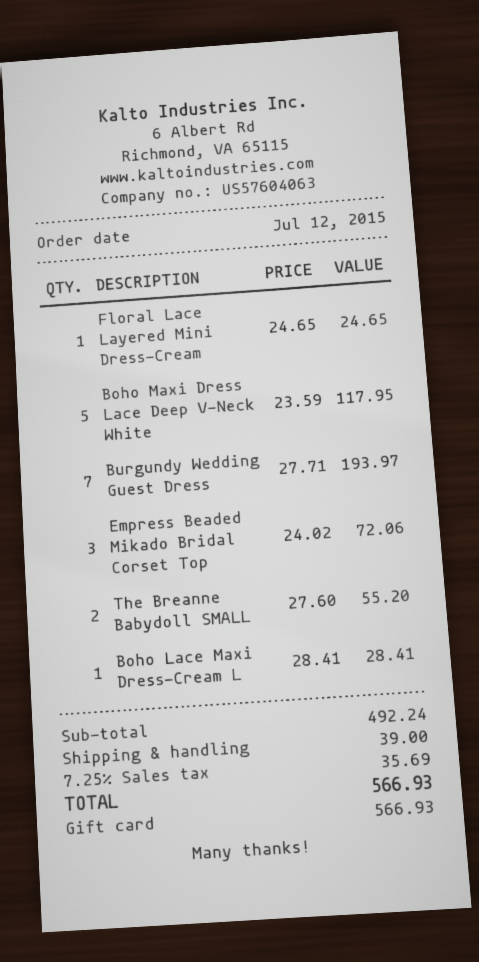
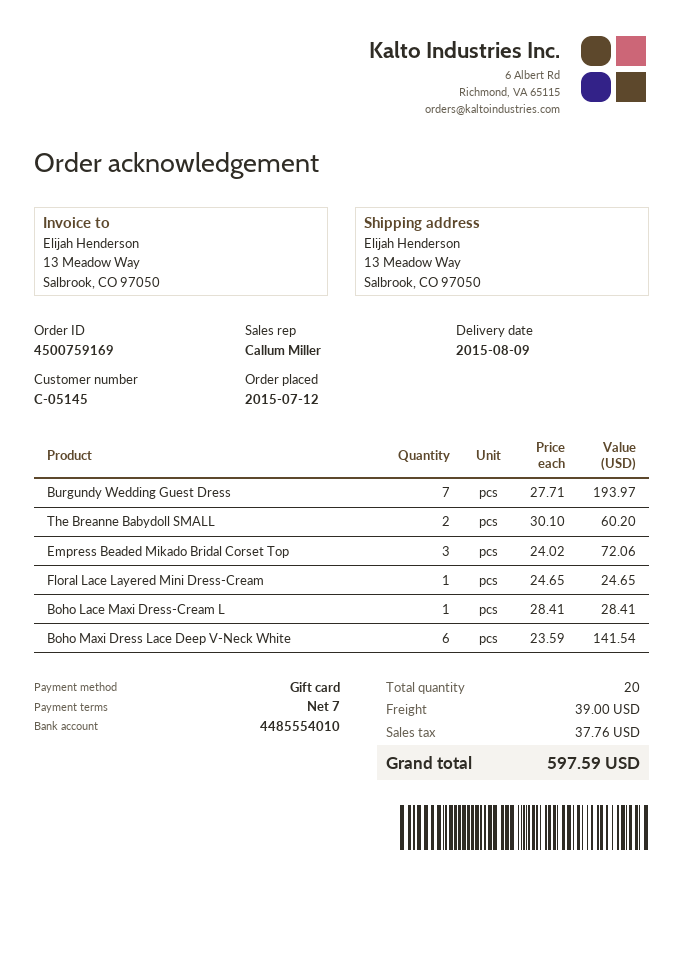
Boho Maxi Dress Lace Deep V-Neck White: 5 x 23.59 = 117.95 -> 6 x 23.59 = 141.54
The Breanne Babydoll SMALL: 2 x 27.60 = 55.20 -> 2 x 30.10 = 60.20
tax: 35.69 -> 37.76
total: 566.93 -> 597.59

